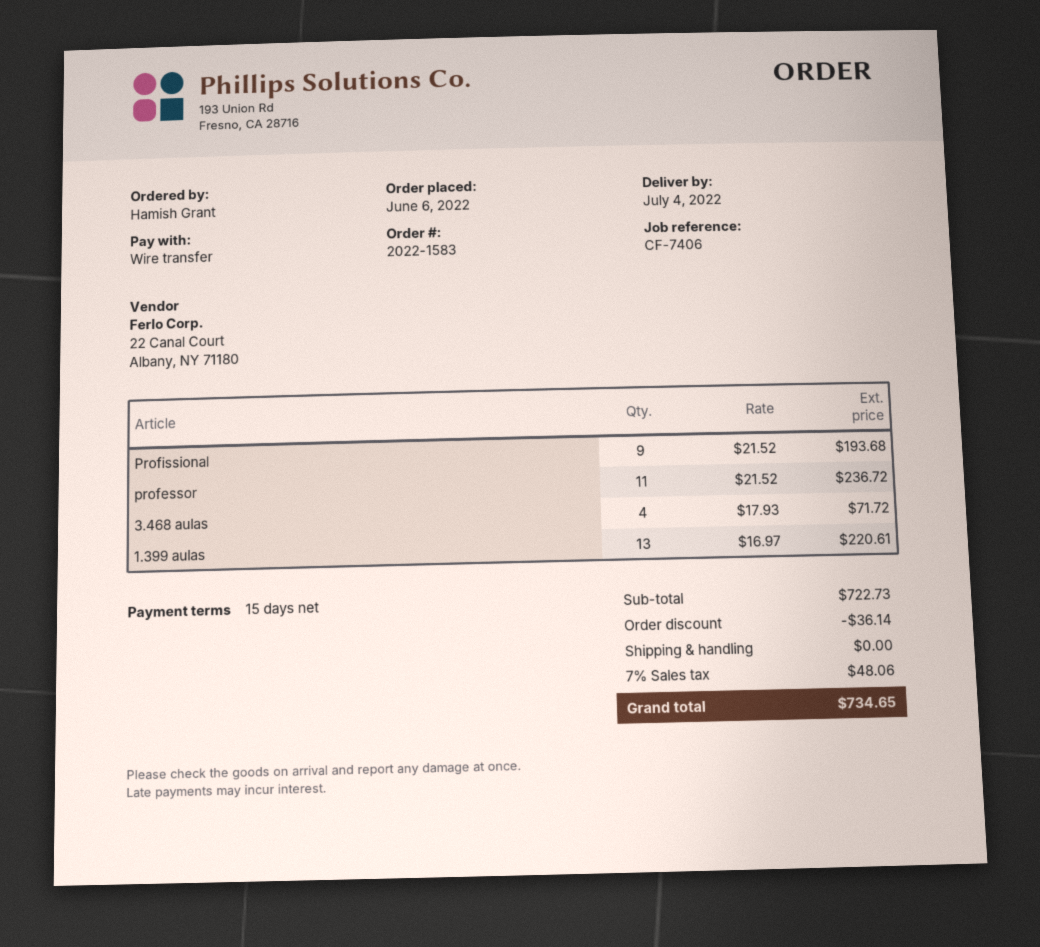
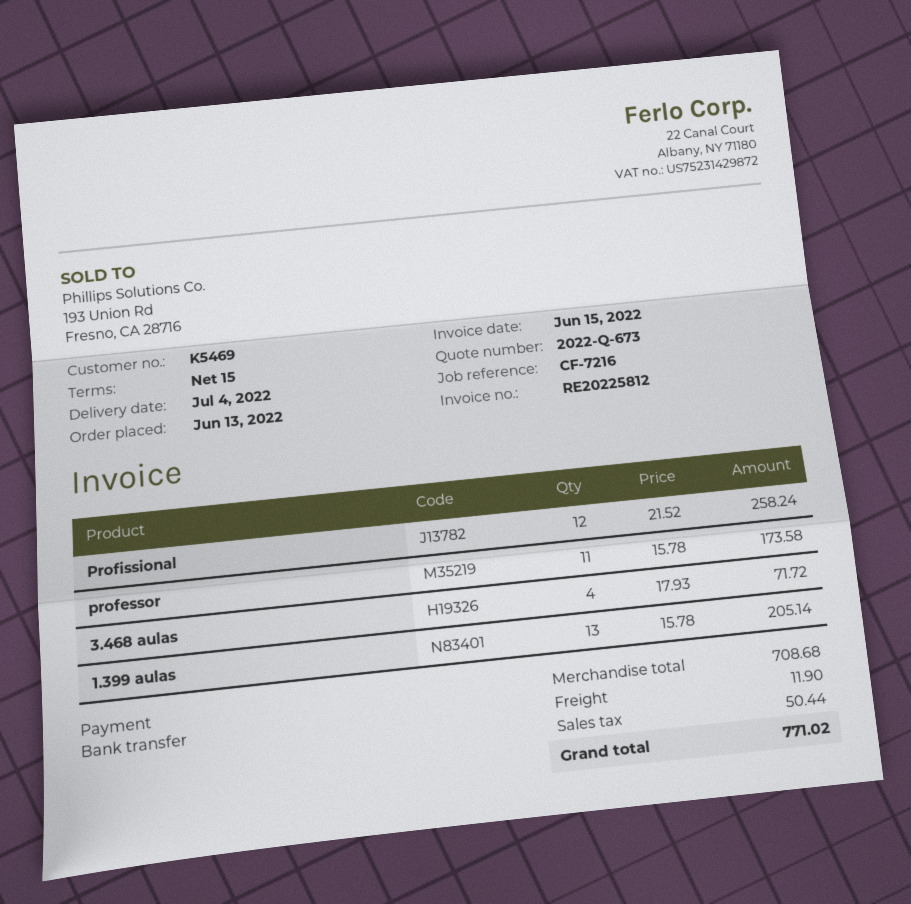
order date: 2022-06-06 -> 2022-06-13
reference: CF-7406 -> CF-7216
Profissional: 9 x 21.52 = 193.68 -> 12 x 21.52 = 258.24
professor: 11 x 21.52 = 236.72 -> 11 x 15.78 = 173.58
1.399 aulas: 13 x 16.97 = 220.61 -> 13 x 15.78 = 205.14
subtotal: 722.73 -> 708.68
discount: 36.14 -> none
shipping: 0.00 -> 11.90
tax: 48.06 -> 50.44
total: 734.65 -> 771.02

